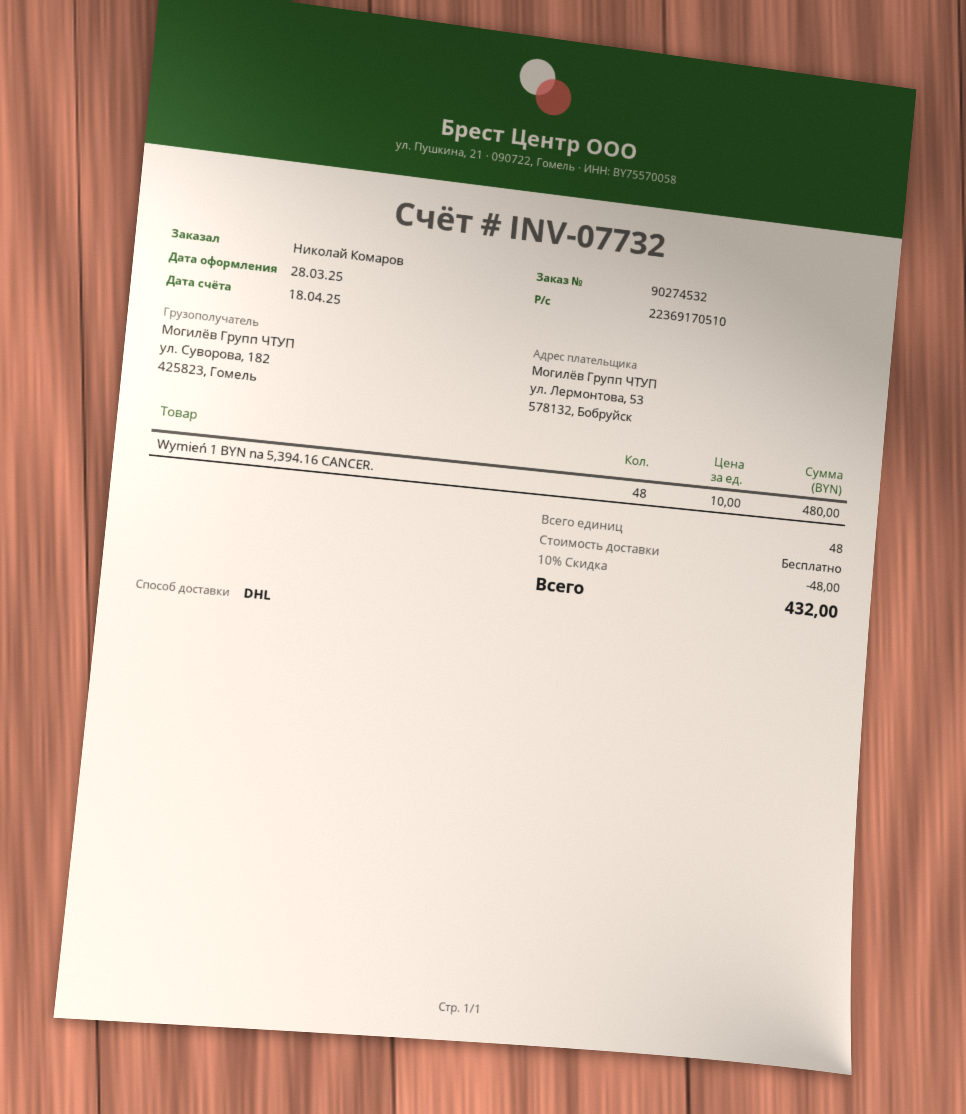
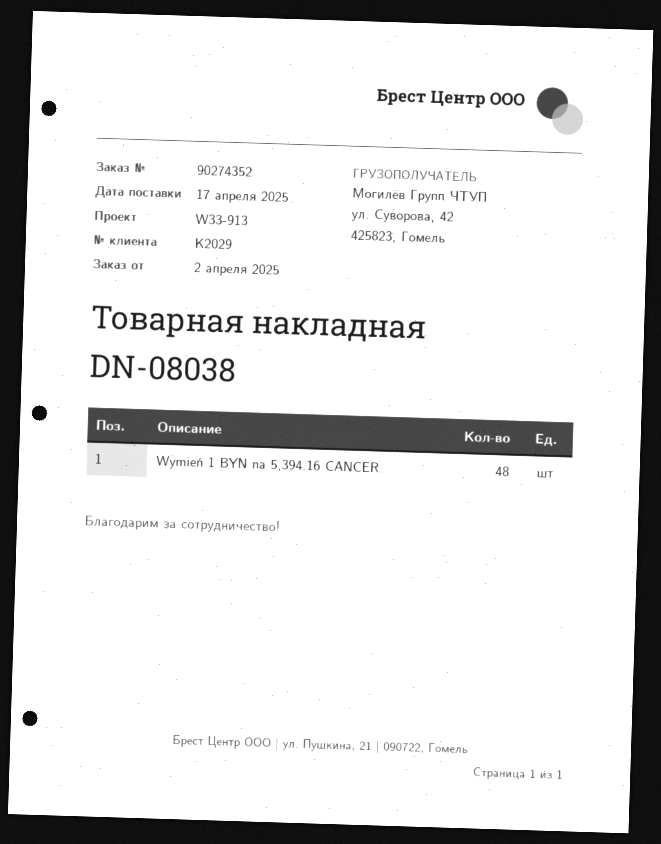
order number: 90274532 -> 90274352
order date: 2025-03-28 -> 2025-04-02
ship to: ул. Суворова, 182, 425823, Гомель -> ул. Суворова, 42, 425823, Гомель

